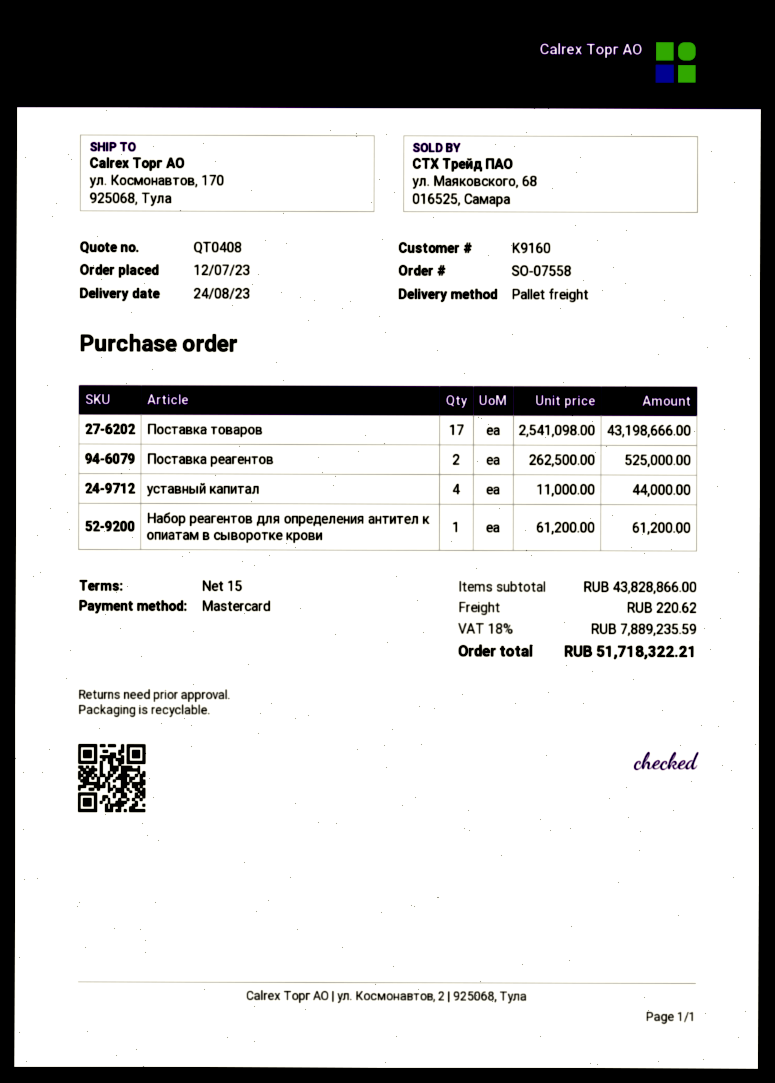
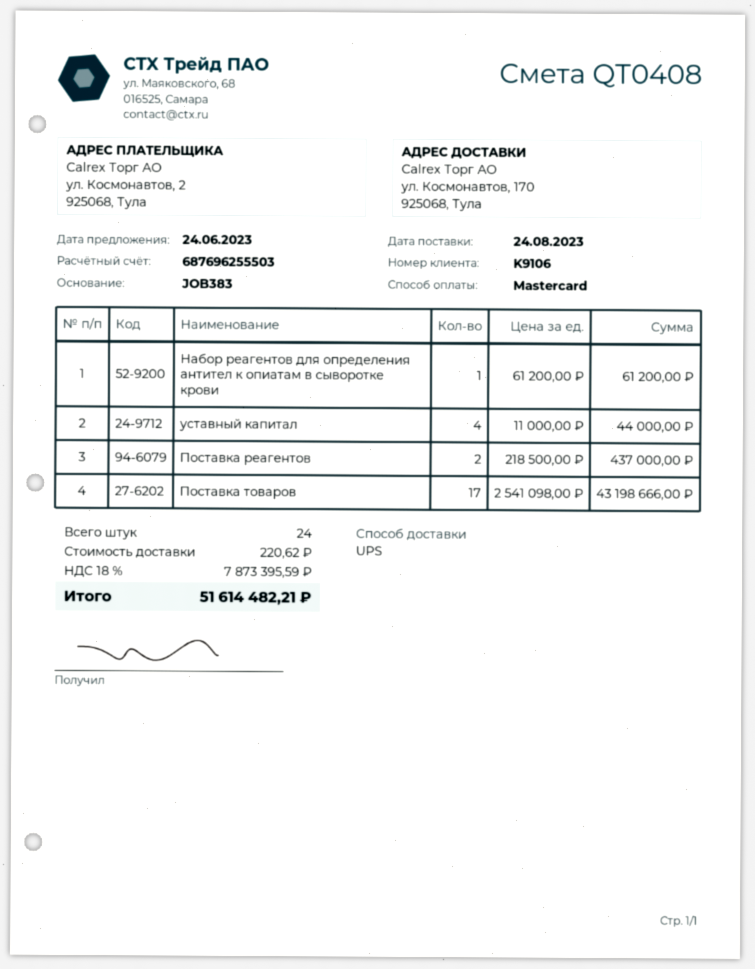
customer number: K9160 -> K9106
shipping method: pallet freight -> UPS
Поставка реагентов: 2 x 262500.00 = 525000.00 -> 2 x 218500.00 = 437000.00
tax: 18% = 7889235.59 -> 18% = 7873395.59
total: 51718322.21 -> 51614482.21

